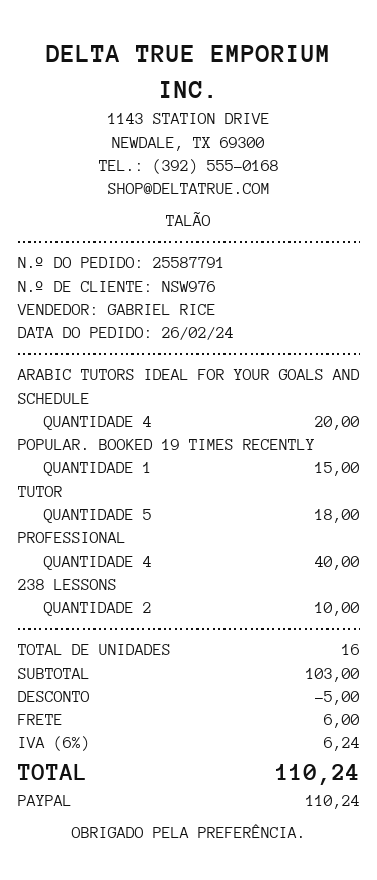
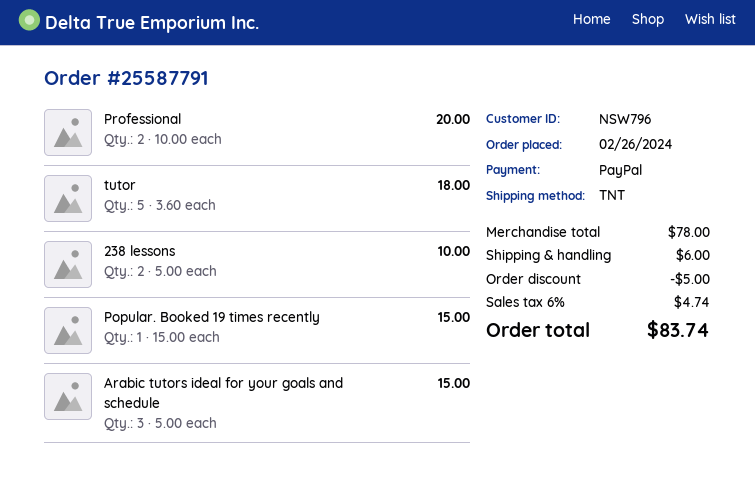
customer number: NSW976 -> NSW796
ARABIC TUTORS IDEAL FOR YOUR GOALS AND SCHEDULE: 4 for 20.00 -> 3 for 15.00
PROFESSIONAL: 4 for 40.00 -> 2 for 20.00
subtotal: 103.00 -> 78.00
tax: 6% = 6.24 -> 6% = 4.74
total: 110.24 -> 83.74

